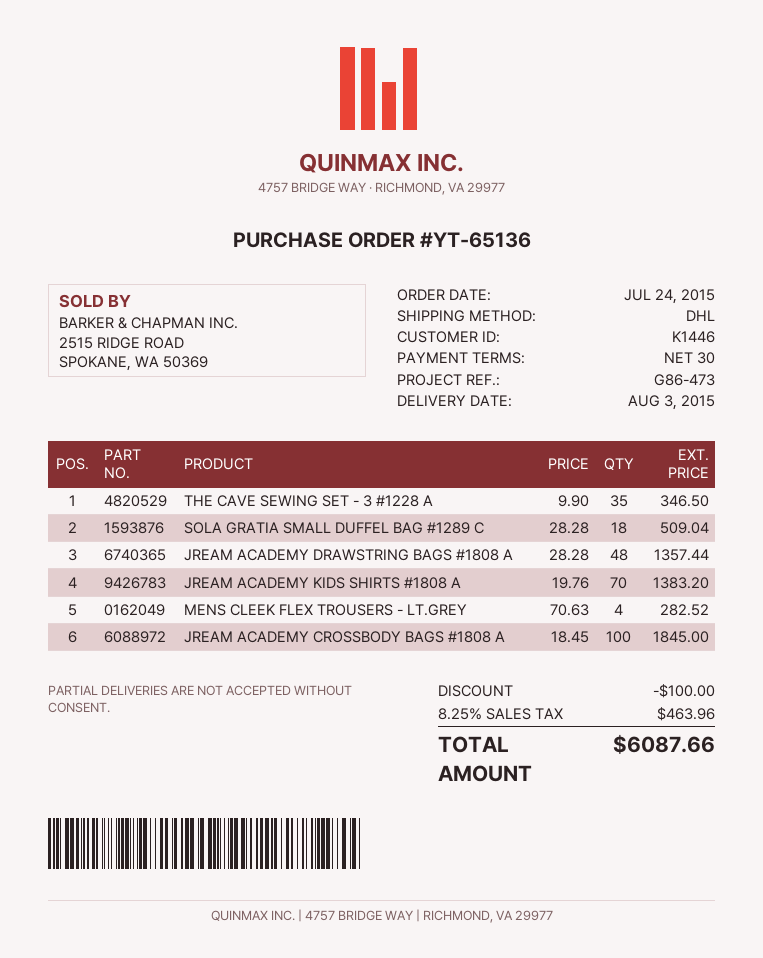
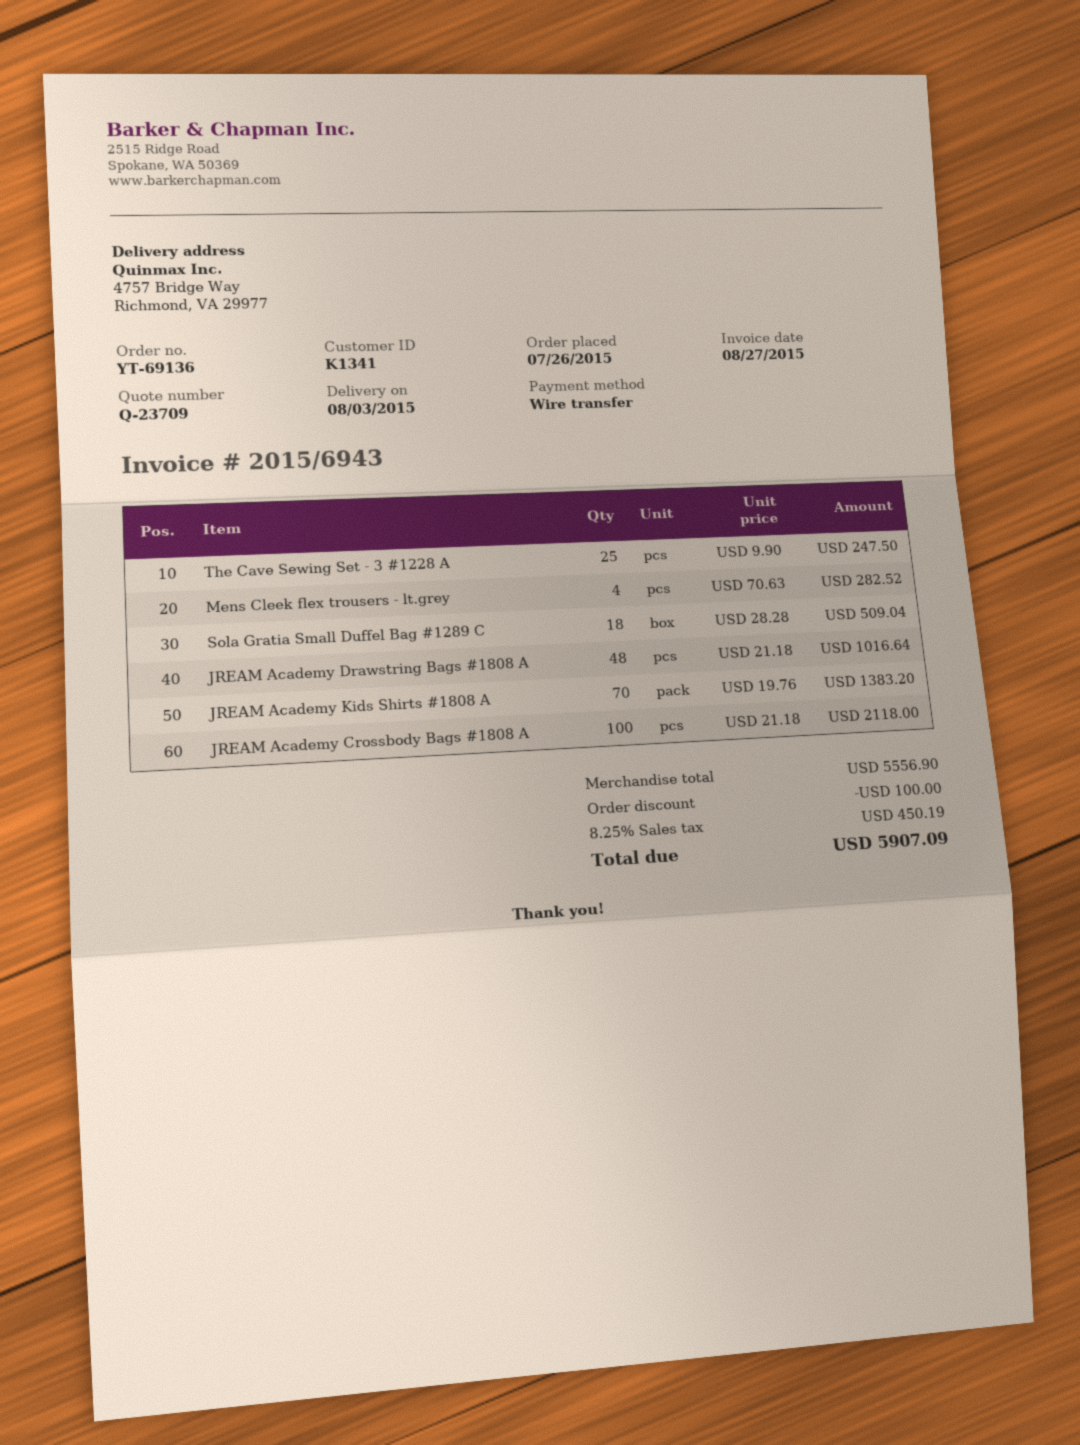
order number: YT-65136 -> YT-69136
order date: 2015-07-24 -> 2015-07-26
customer number: K1446 -> K1341
THE CAVE SEWING SET - 3 #1228 A: 35 x 9.90 = 346.50 -> 25 x 9.90 = 247.50
JREAM ACADEMY DRAWSTRING BAGS #1808 A: 48 x 28.28 = 1357.44 -> 48 x 21.18 = 1016.64
JREAM ACADEMY CROSSBODY BAGS #1808 A: 100 x 18.45 = 1845.00 -> 100 x 21.18 = 2118.00
tax: 8.25% = 463.96 -> 8.25% = 450.19
total: 6087.66 -> 5907.09

